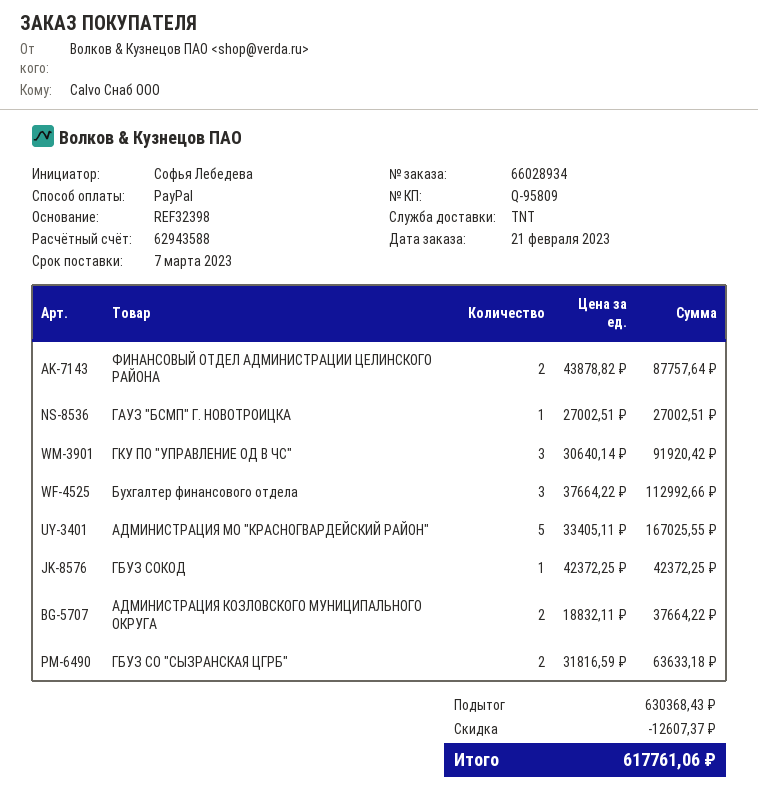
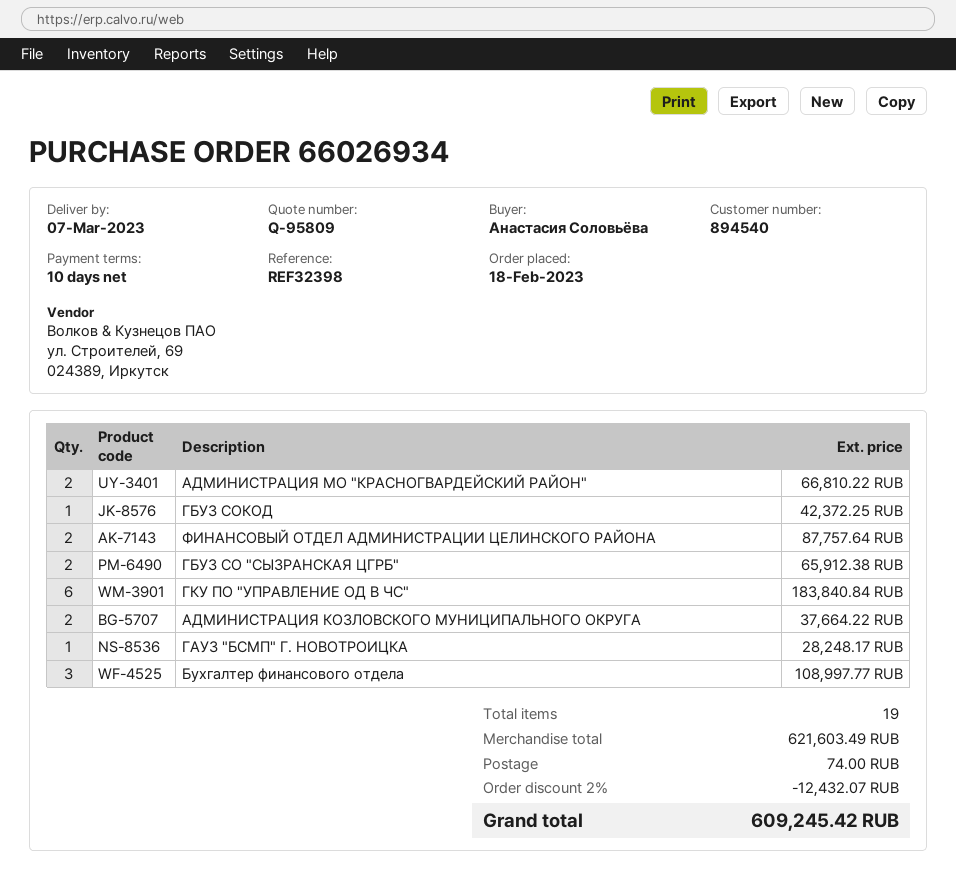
order number: 66028934 -> 66026934
order date: 2023-02-21 -> 2023-02-18
ordered by: Софья Лебедева -> Анастасия Соловьёва
ГАУЗ "БСМП" Г. НОВОТРОИЦКА: 1 for 27002.51 -> 1 for 28248.17
ГКУ ПО "УПРАВЛЕНИЕ ОД В ЧС": 3 for 91920.42 -> 6 for 183840.84
Бухгалтер финансового отдела: 3 for 112992.66 -> 3 for 108997.77
АДМИНИСТРАЦИЯ МО "КРАСНОГВАРДЕЙСКИЙ РАЙОН": 5 for 167025.55 -> 2 for 66810.22
ГБУЗ СО "СЫЗРАНСКАЯ ЦГРБ": 2 for 63633.18 -> 2 for 65912.38
subtotal: 630368.43 -> 621603.49
discount: 12607.37 -> 12432.07
shipping: none -> 74.00
total: 617761.06 -> 609245.42

